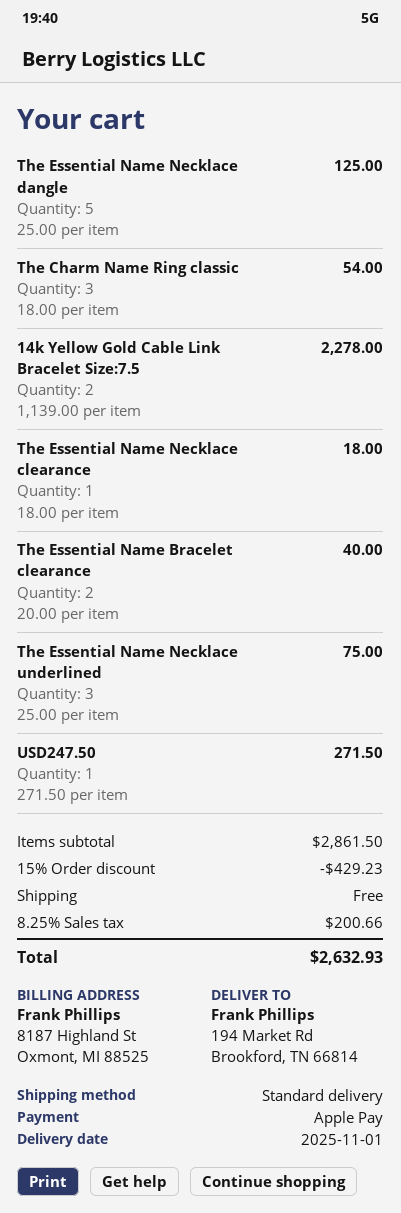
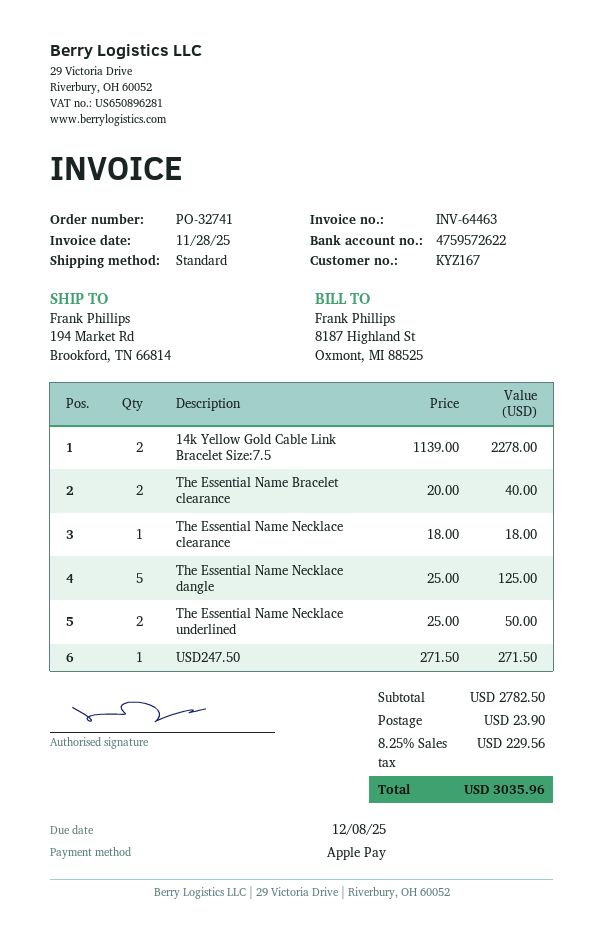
The Charm Name Ring classic: 3 x 18.00 = 54.00 -> none
The Essential Name Necklace underlined: 3 x 25.00 = 75.00 -> 2 x 25.00 = 50.00
subtotal: 2861.50 -> 2782.50
discount: 15% = 429.23 -> none
shipping: 0.00 -> 23.90
tax: 8.25% = 200.66 -> 8.25% = 229.56
total: 2632.93 -> 3035.96

